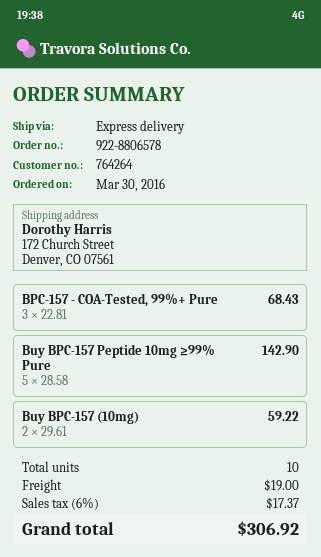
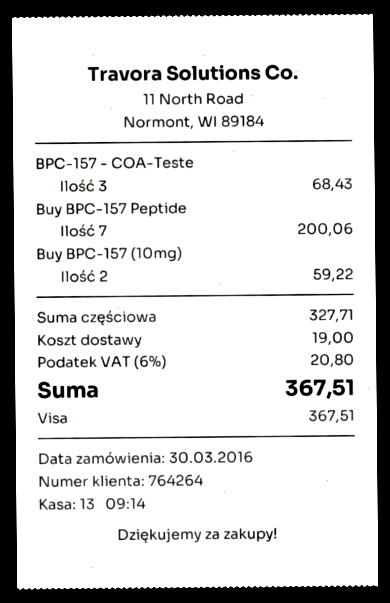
Buy BPC-157 Peptide 10mg ≥99% Pure: 5 for 142.90 -> 7 for 200.06
tax: 6% = 17.37 -> 6% = 20.80
total: 306.92 -> 367.51

